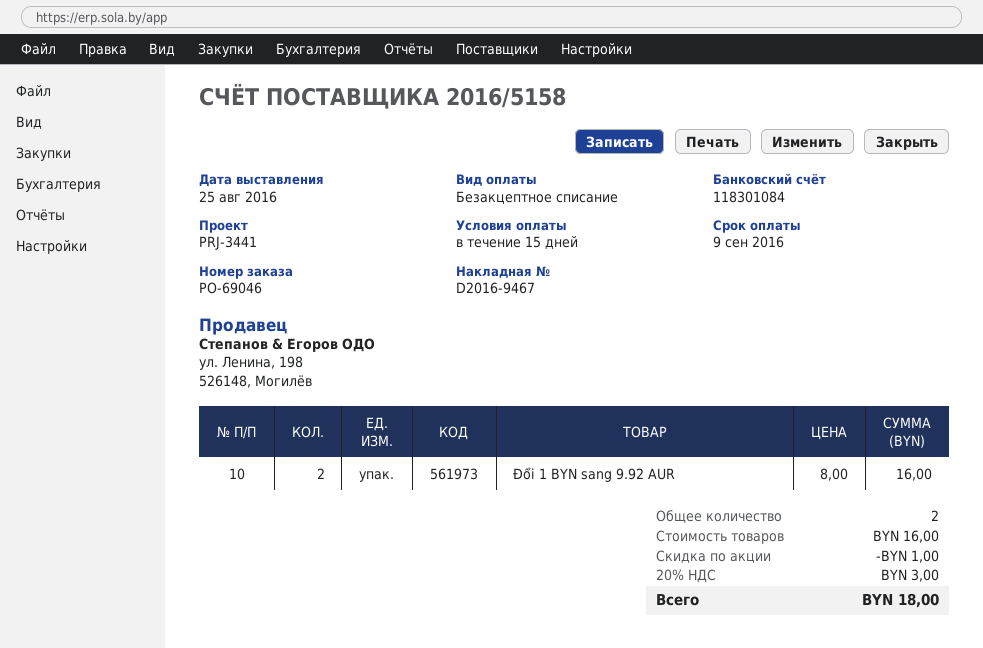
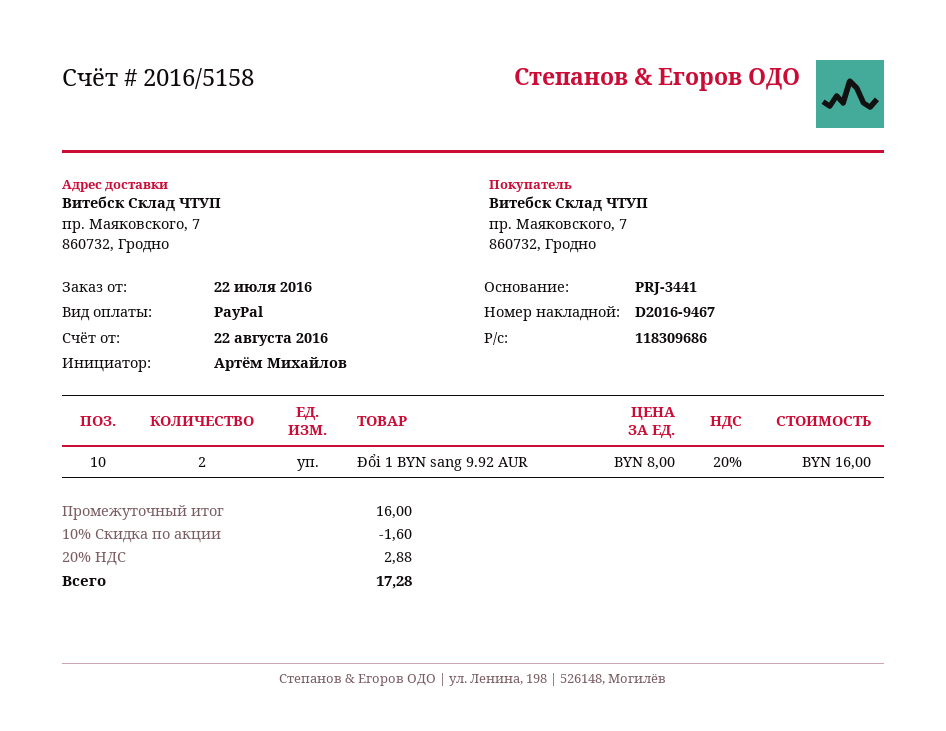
invoice date: 2016-08-25 -> 2016-08-22
payment method: direct debit -> PayPal
bank account: 118301084 -> 118309686
discount: 1.00 -> 1.60
tax: 20% = 3.00 -> 20% = 2.88
total: 18.00 -> 17.28

